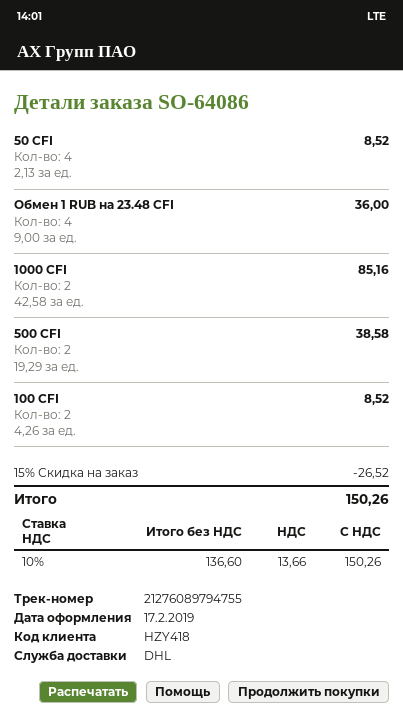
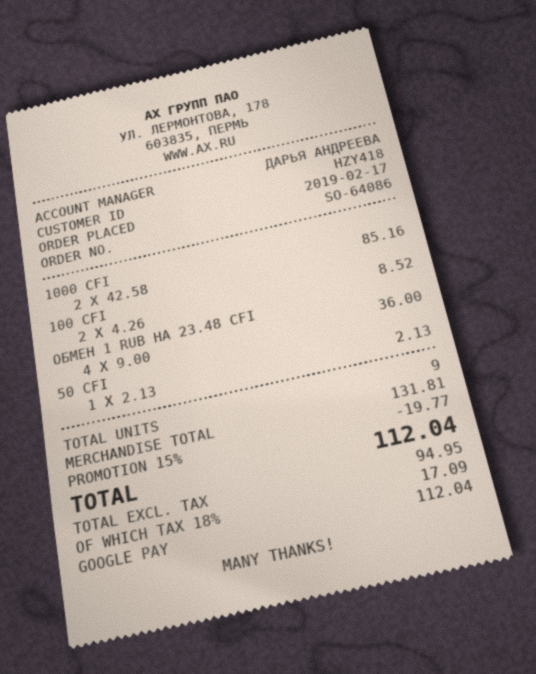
50 CFI: 4 x 2.13 = 8.52 -> 1 x 2.13 = 2.13
500 CFI: 2 x 19.29 = 38.58 -> none
discount: 15% = 26.52 -> 15% = 19.77
net: 136.60 -> 94.95
tax: 10% = 13.66 -> 18% = 17.09
total: 150.26 -> 112.04

